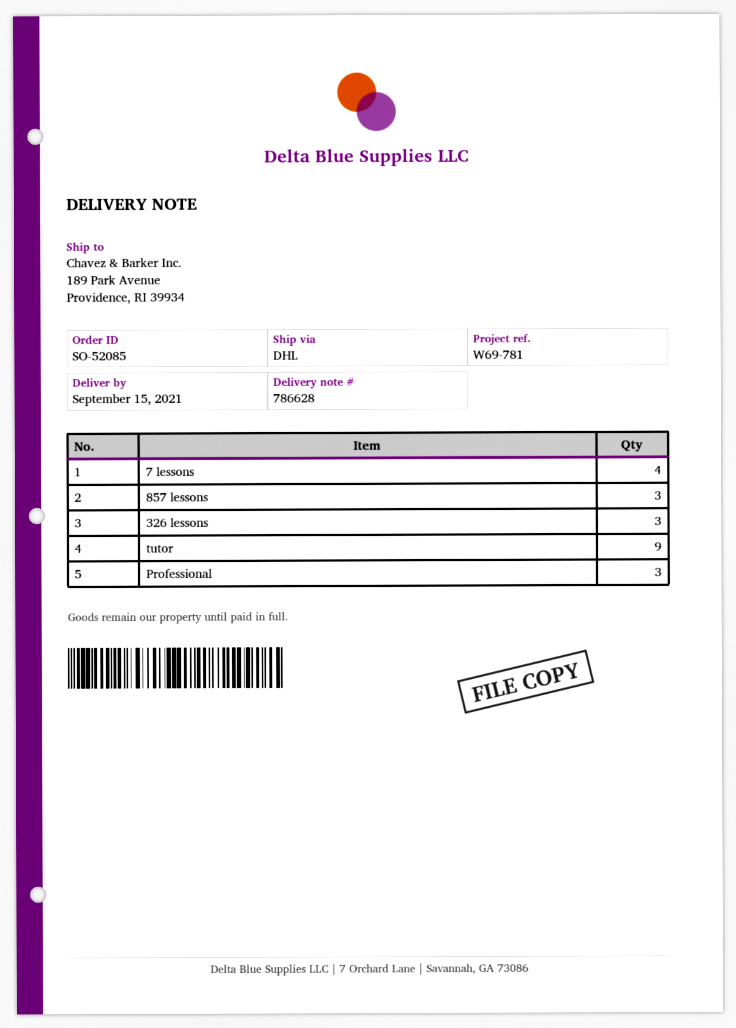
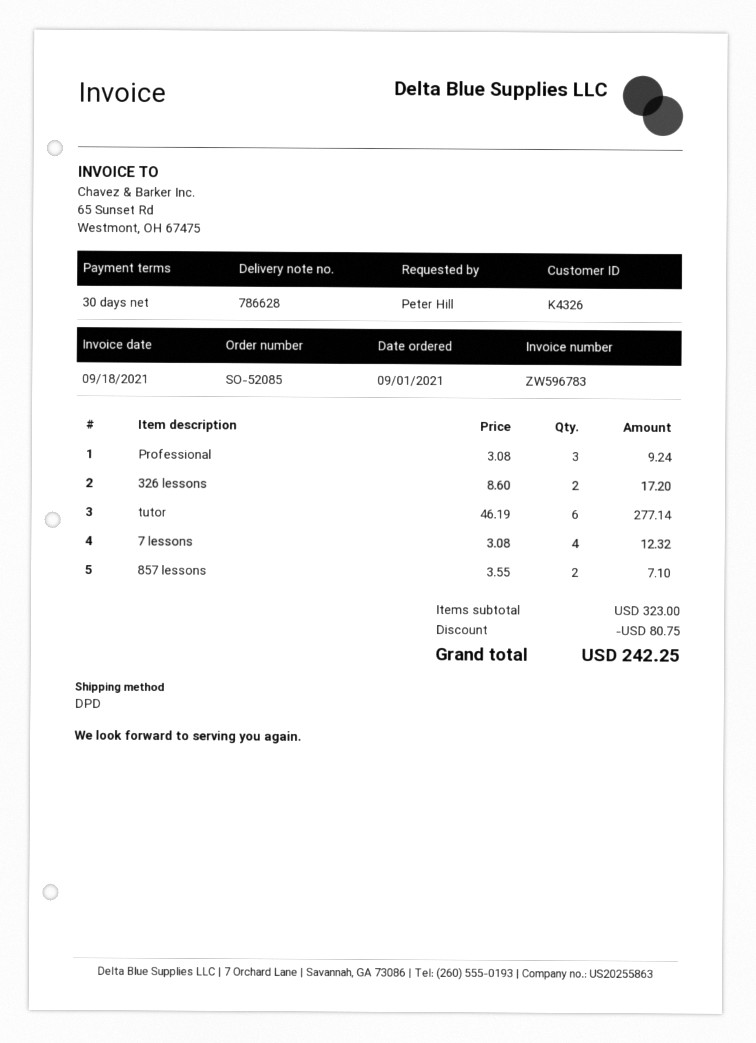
shipping method: DHL -> DPD
857 lessons: 3 -> 2
326 lessons: 3 -> 2
tutor: 9 -> 6

